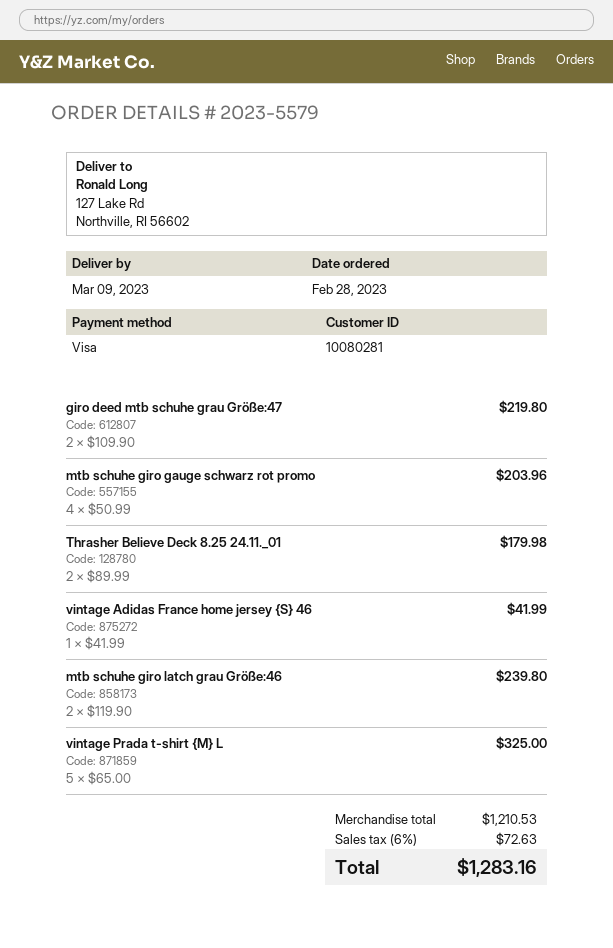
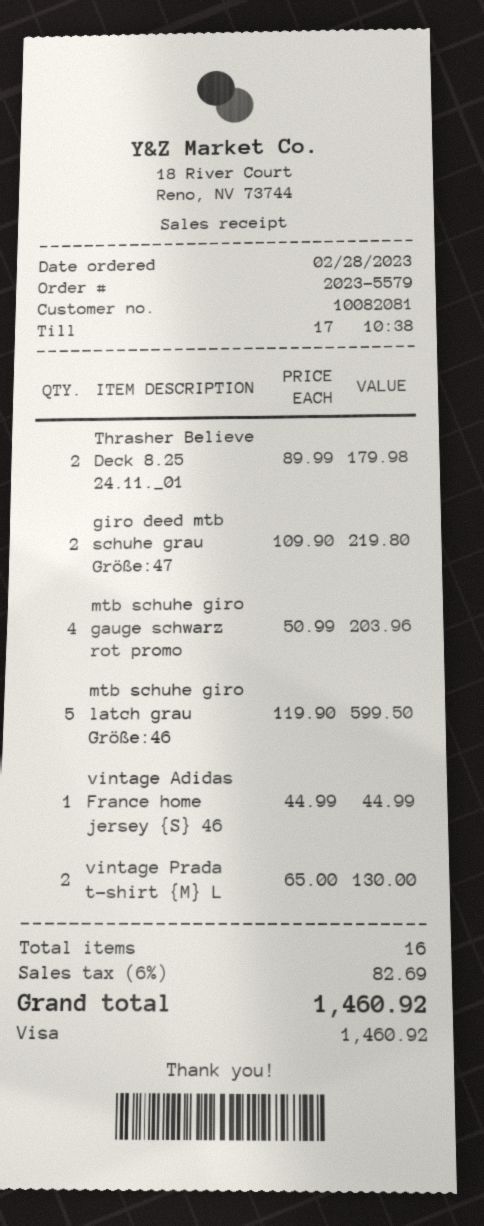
customer number: 10080281 -> 10082081
vintage Adidas France home jersey {S} 46: 1 x 41.99 = 41.99 -> 1 x 44.99 = 44.99
mtb schuhe giro latch grau Größe:46: 2 x 119.90 = 239.80 -> 5 x 119.90 = 599.50
vintage Prada t-shirt {M} L: 5 x 65.00 = 325.00 -> 2 x 65.00 = 130.00
tax: 6% = 72.63 -> 6% = 82.69
total: 1283.16 -> 1460.92

